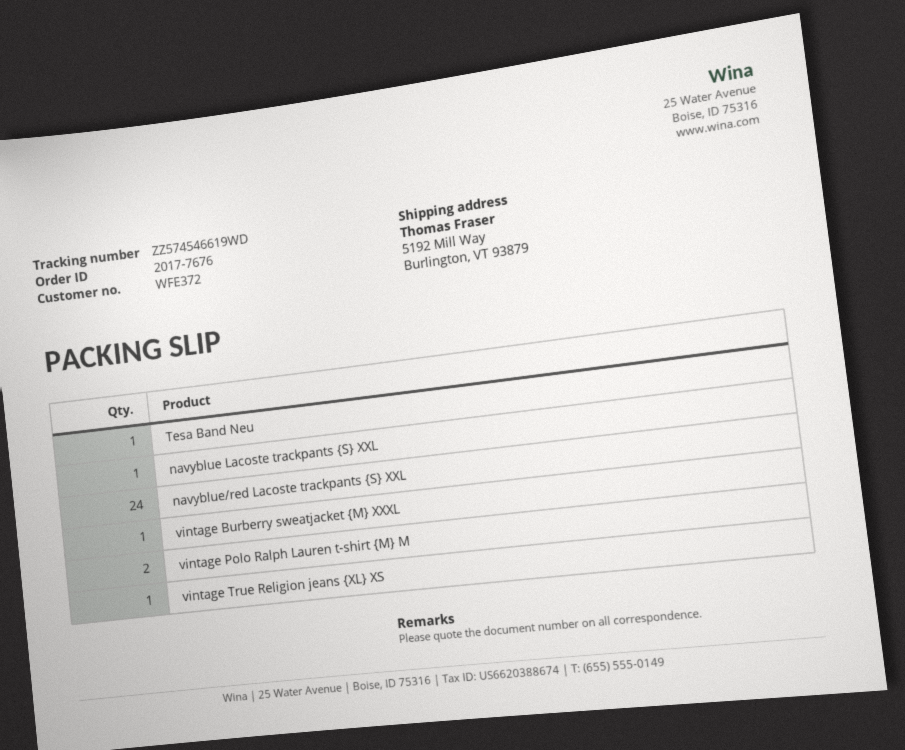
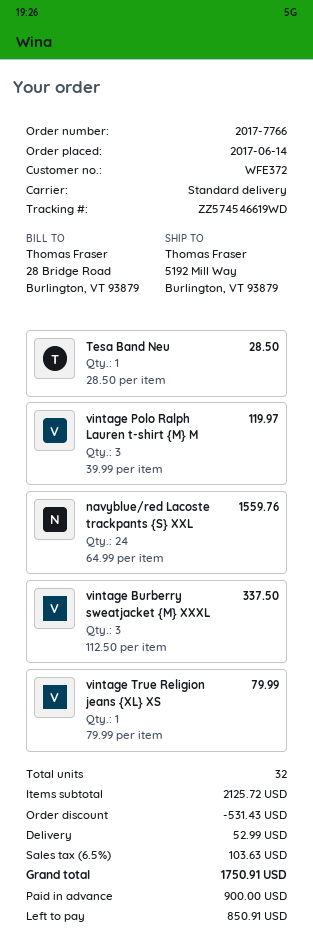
order number: 2017-7676 -> 2017-7766
navyblue Lacoste trackpants {S} XXL: 1 -> none
vintage Burberry sweatjacket {M} XXXL: 1 -> 3
vintage Polo Ralph Lauren t-shirt {M} M: 2 -> 3

